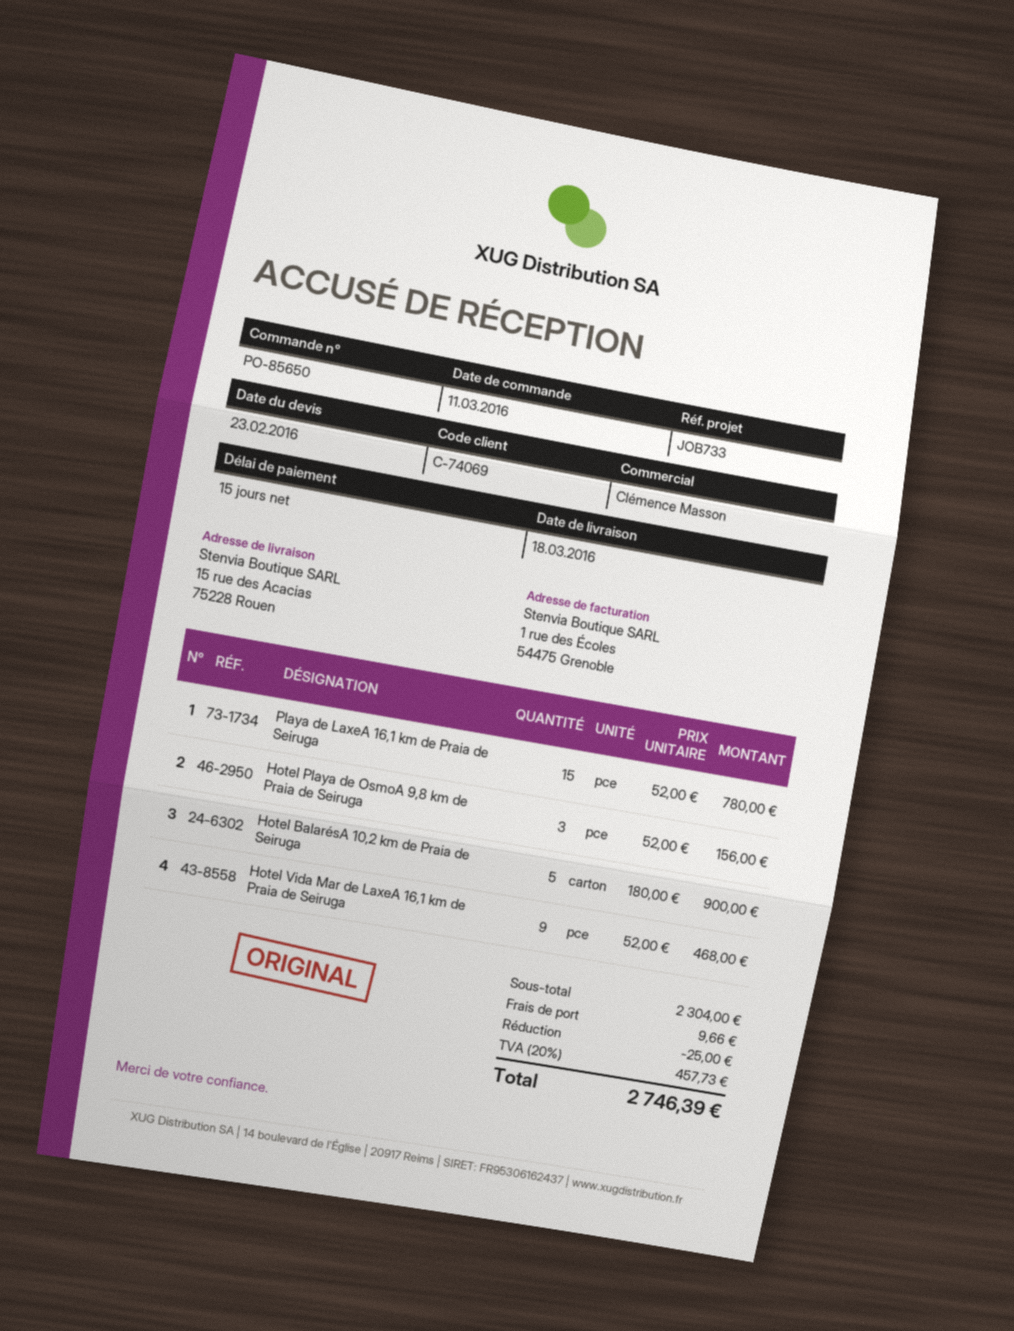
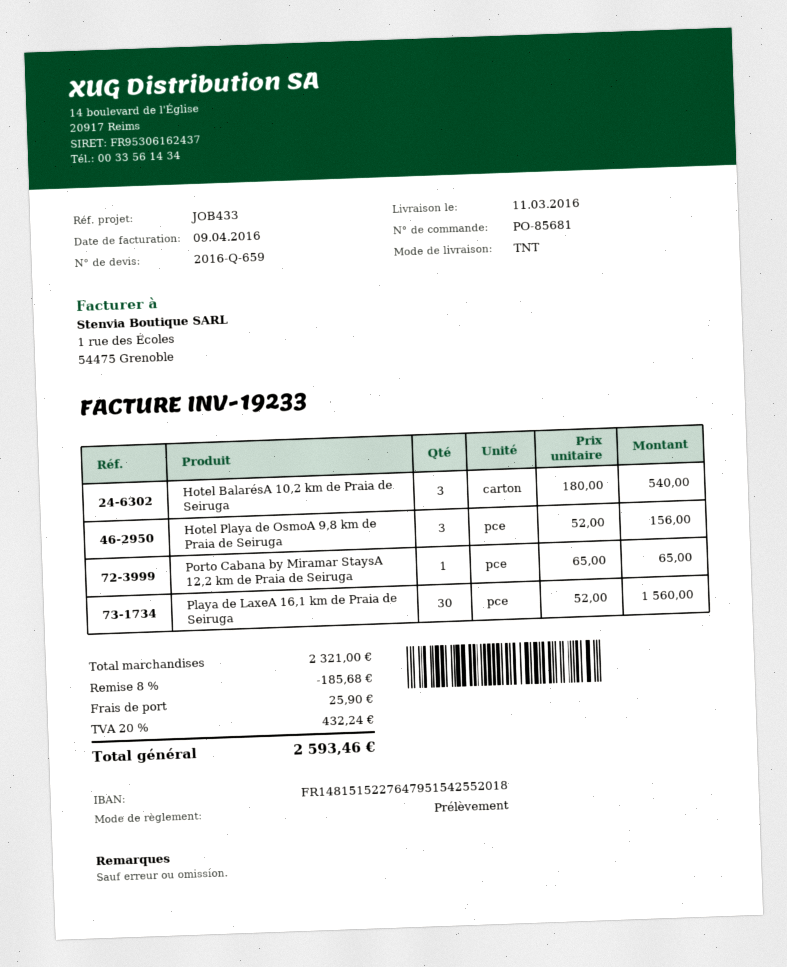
order number: PO-85650 -> PO-85681
delivery date: 2016-03-18 -> 2016-03-11
reference: JOB733 -> JOB433
Playa de LaxeA 16,1 km de Praia de Seiruga: 15 x 52.00 = 780.00 -> 30 x 52.00 = 1560.00
Hotel BalarésA 10,2 km de Praia de Seiruga: 5 x 180.00 = 900.00 -> 3 x 180.00 = 540.00
Hotel Vida Mar de LaxeA 16,1 km de Praia de Seiruga: 9 x 52.00 = 468.00 -> none
Porto Cabana by Miramar StaysA 12,2 km de Praia de Seiruga: none -> 1 x 65.00 = 65.00
subtotal: 2304.00 -> 2321.00
discount: 25.00 -> 185.68
shipping: 9.66 -> 25.90
tax: 20% = 457.73 -> 20% = 432.24
total: 2746.39 -> 2593.46

